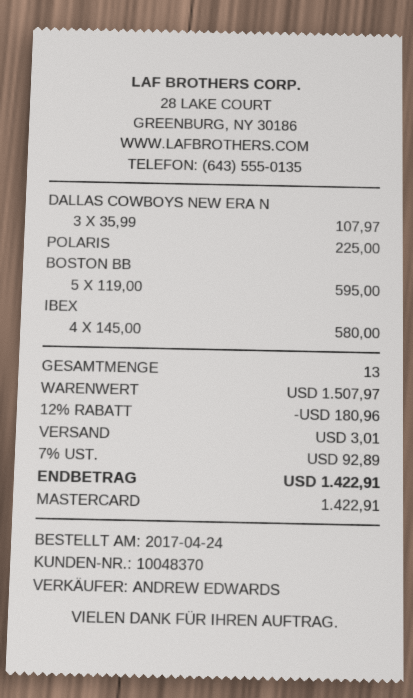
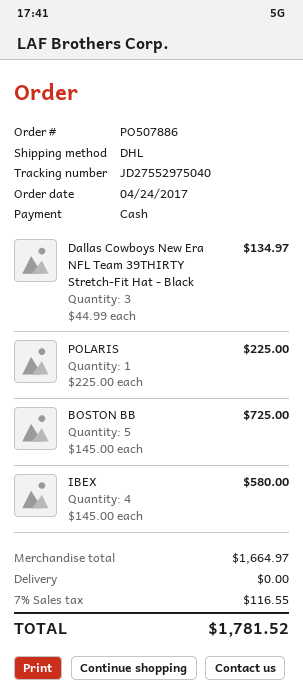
payment method: Mastercard -> cash
DALLAS COWBOYS NEW ERA N: 3 x 35.99 = 107.97 -> 3 x 44.99 = 134.97
BOSTON BB: 5 x 119.00 = 595.00 -> 5 x 145.00 = 725.00
subtotal: 1507.97 -> 1664.97
discount: 12% = 180.96 -> none
shipping: 3.01 -> 0.00
tax: 7% = 92.89 -> 7% = 116.55
total: 1422.91 -> 1781.52

